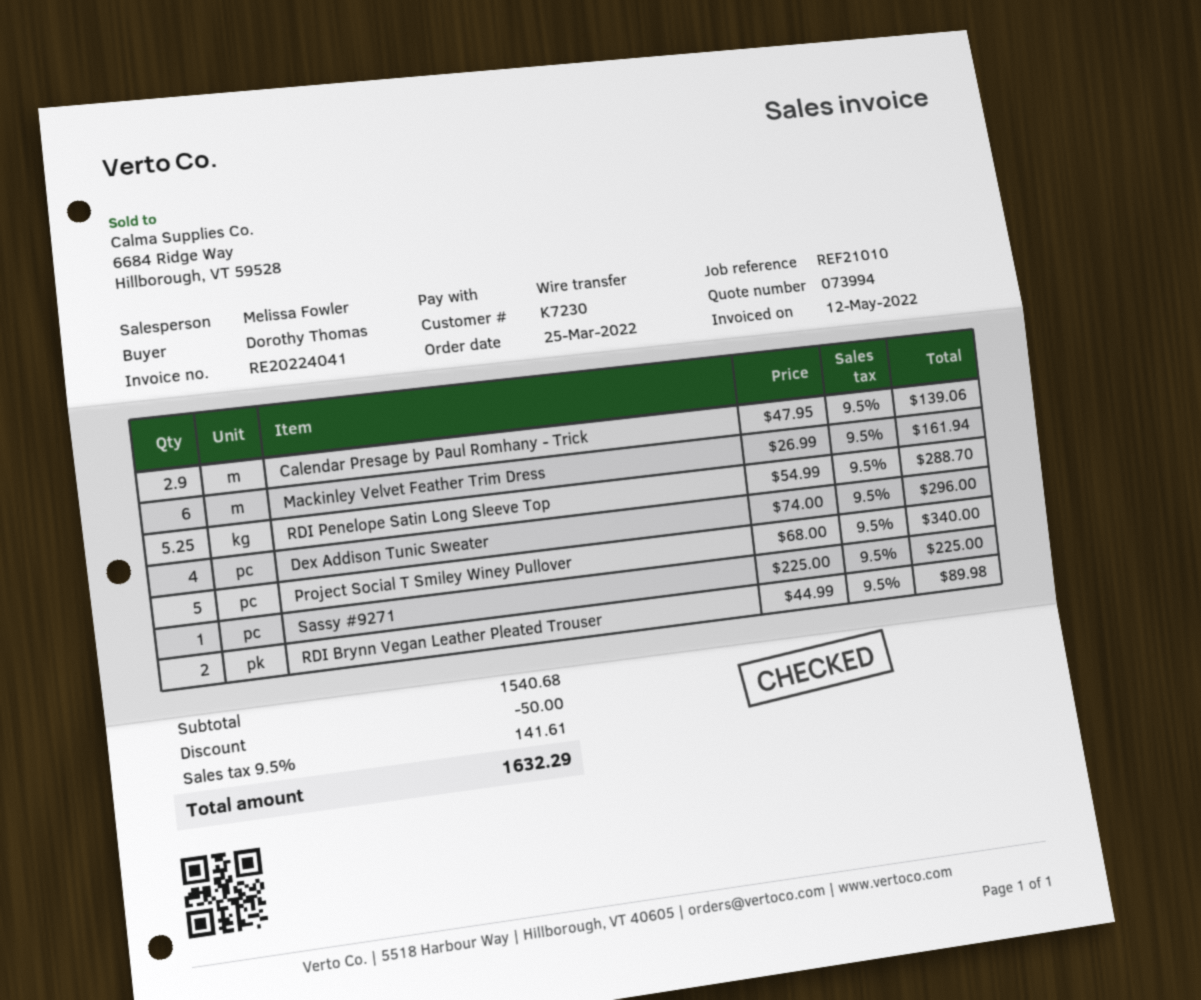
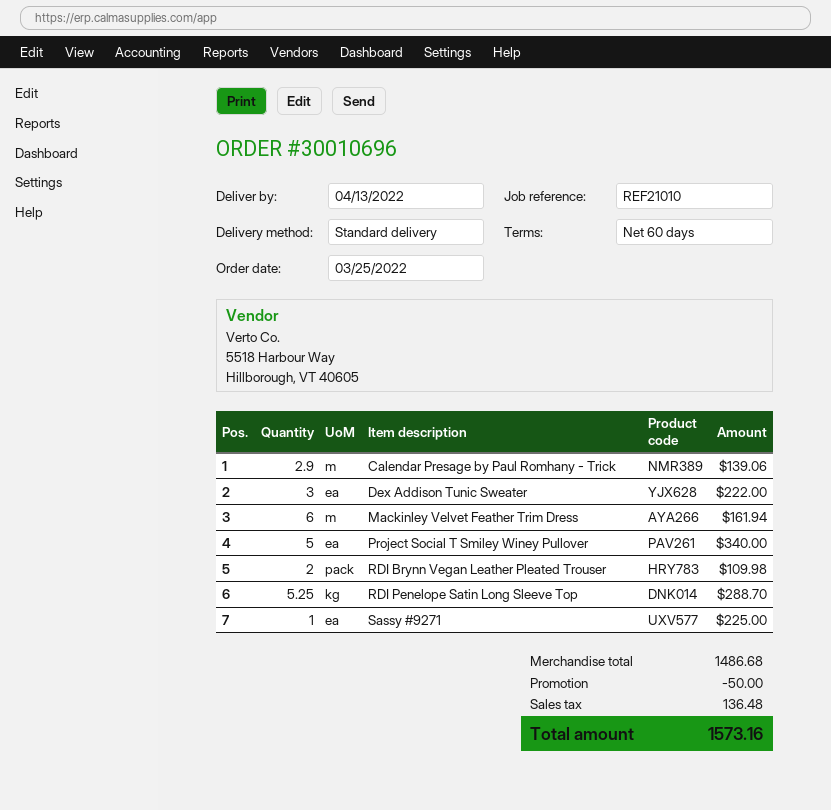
Dex Addison Tunic Sweater: 4 for 296.00 -> 3 for 222.00
RDI Brynn Vegan Leather Pleated Trouser: 2 for 89.98 -> 2 for 109.98
subtotal: 1540.68 -> 1486.68
tax: 141.61 -> 136.48
total: 1632.29 -> 1573.16

